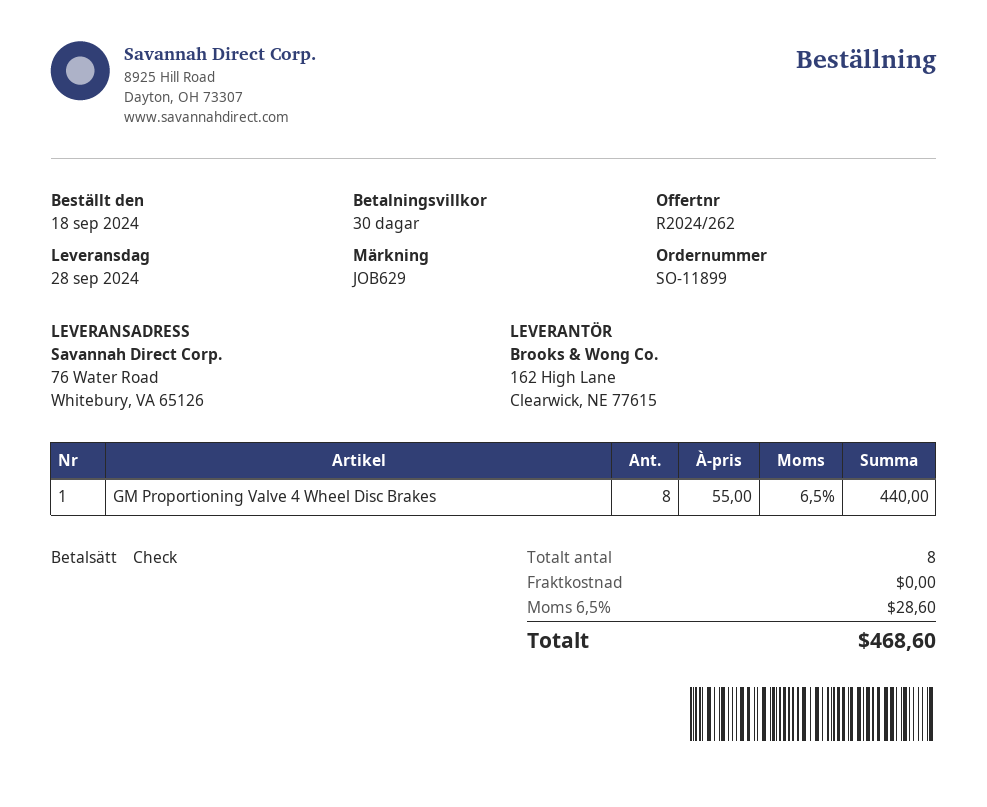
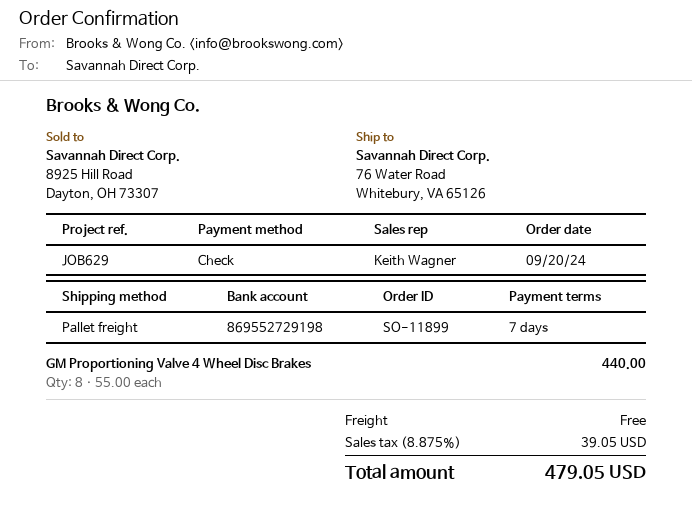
order date: 2024-09-18 -> 2024-09-20
payment terms: 30 days -> 7 days
tax: 6.5% = 28.60 -> 8.875% = 39.05
total: 468.60 -> 479.05

